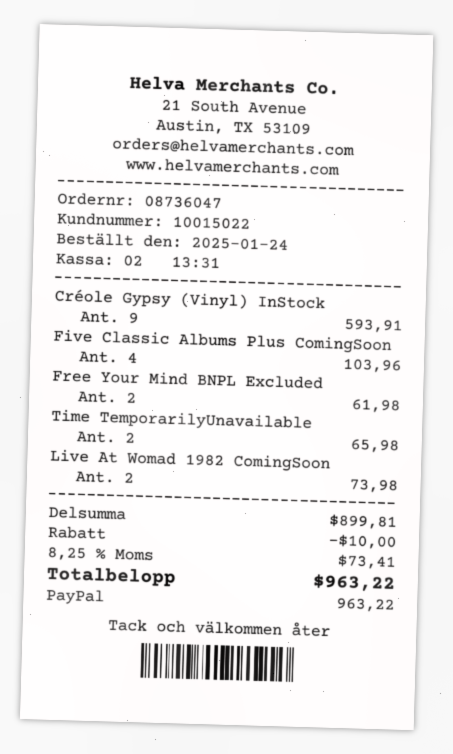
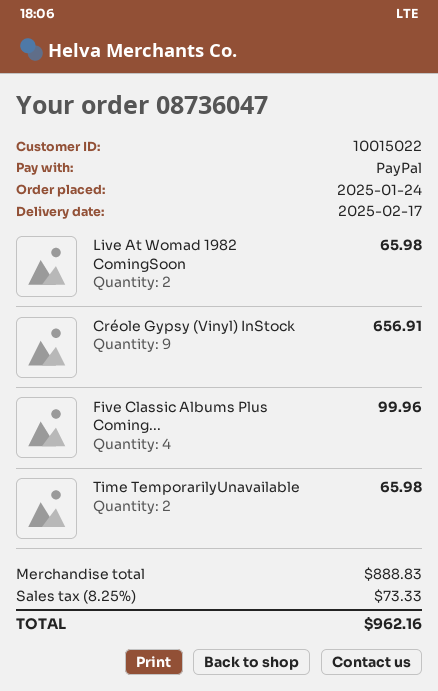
Créole Gypsy (Vinyl) InStock: 9 for 593.91 -> 9 for 656.91
Five Classic Albums Plus ComingSoon: 4 for 103.96 -> 4 for 99.96
Free Your Mind BNPL Excluded: 2 for 61.98 -> none
Live At Womad 1982 ComingSoon: 2 for 73.98 -> 2 for 65.98
subtotal: 899.81 -> 888.83
discount: 10.00 -> none
tax: 8.25% = 73.41 -> 8.25% = 73.33
total: 963.22 -> 962.16

